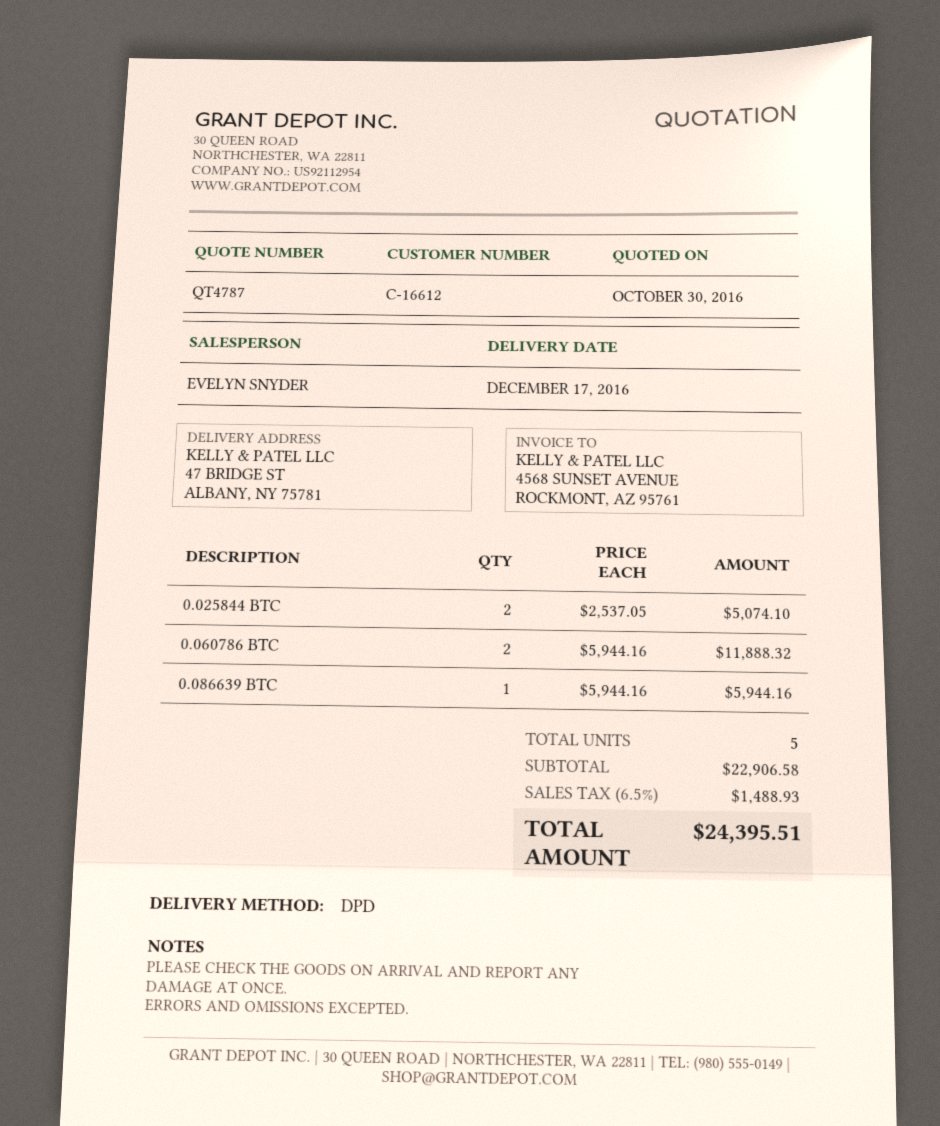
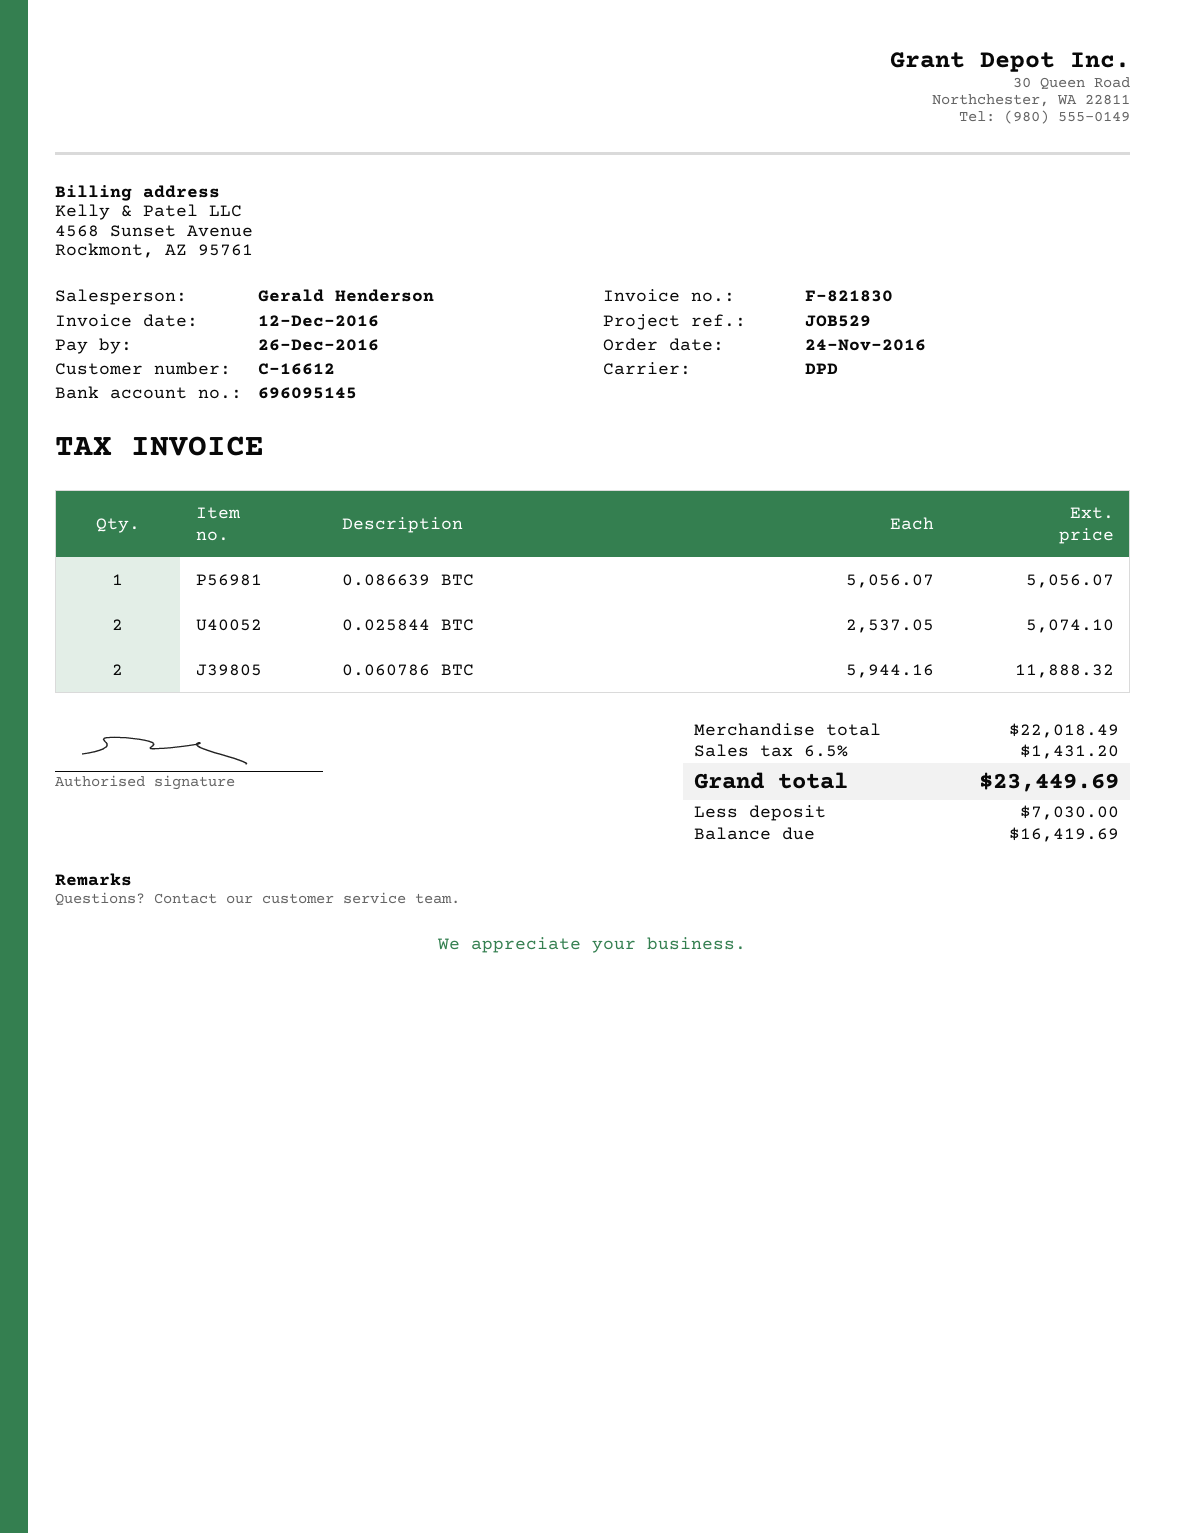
sales rep: EVELYN SNYDER -> Gerald Henderson
0.086639 BTC: 1 x 5944.16 = 5944.16 -> 1 x 5056.07 = 5056.07
subtotal: 22906.58 -> 22018.49
tax: 6.5% = 1488.93 -> 6.5% = 1431.20
total: 24395.51 -> 23449.69

